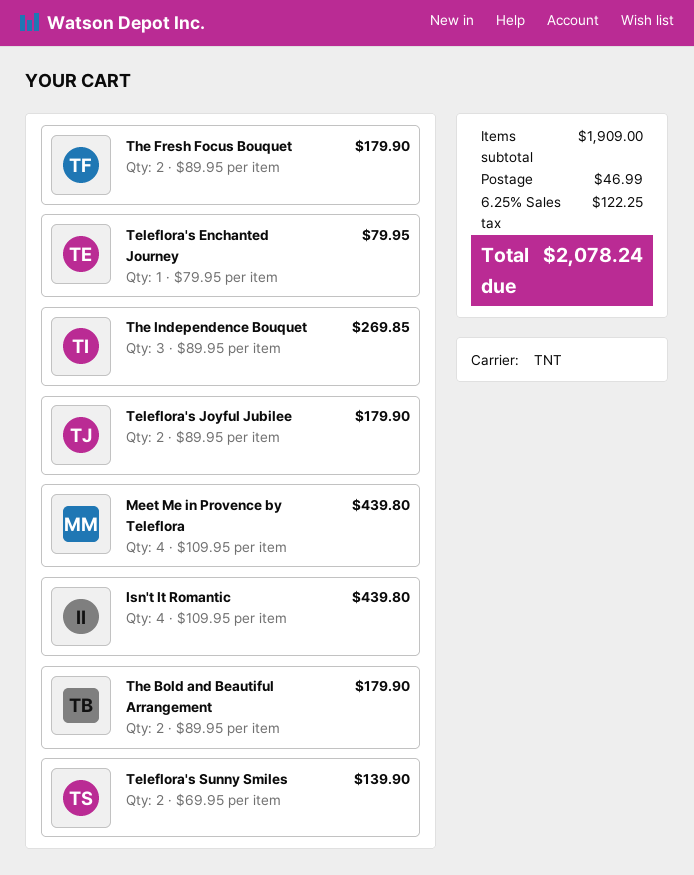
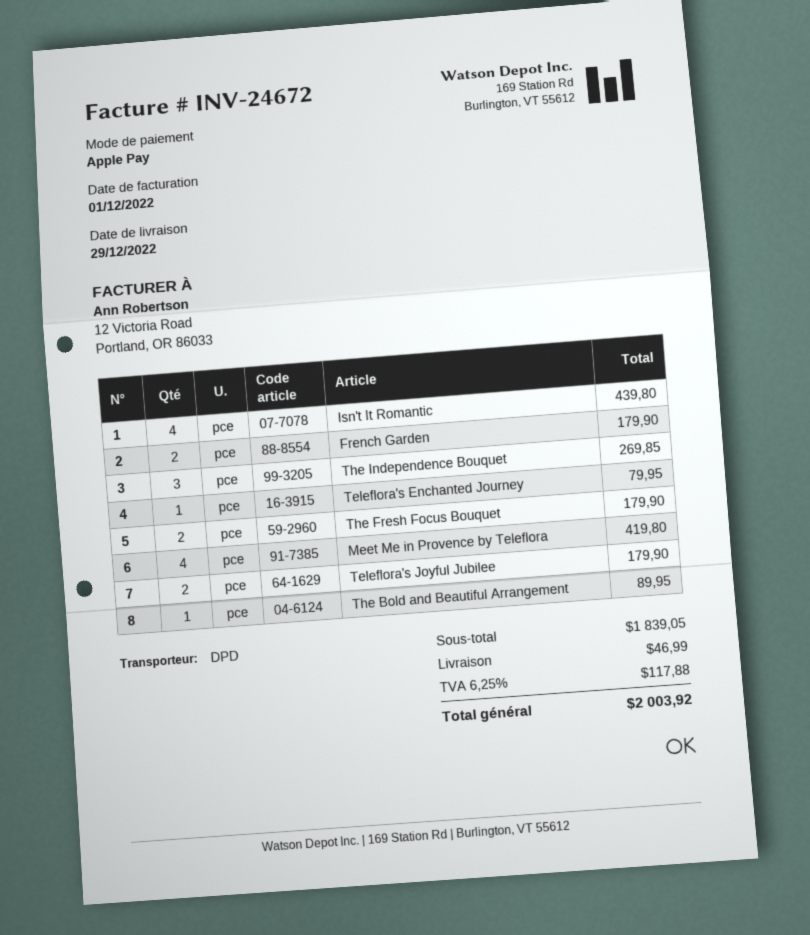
shipping method: TNT -> DPD
Meet Me in Provence by Teleflora: 4 for 439.80 -> 4 for 419.80
The Bold and Beautiful Arrangement: 2 for 179.90 -> 1 for 89.95
Teleflora's Sunny Smiles: 2 for 139.90 -> none
French Garden: none -> 2 for 179.90
subtotal: 1909.00 -> 1839.05
tax: 6.25% = 122.25 -> 6.25% = 117.88
total: 2078.24 -> 2003.92

